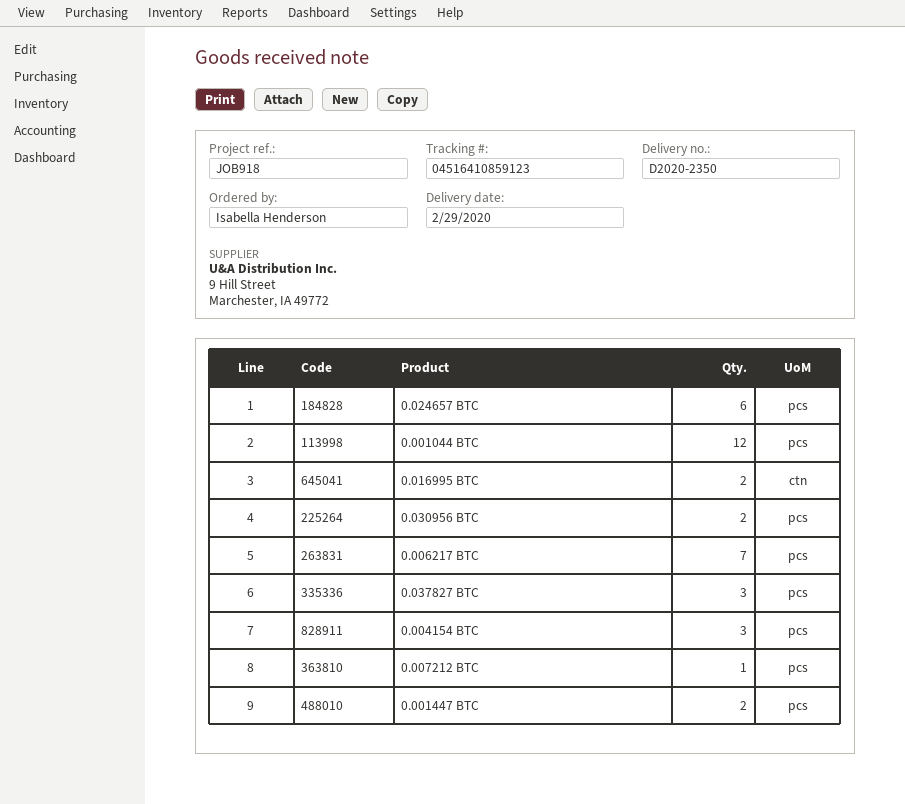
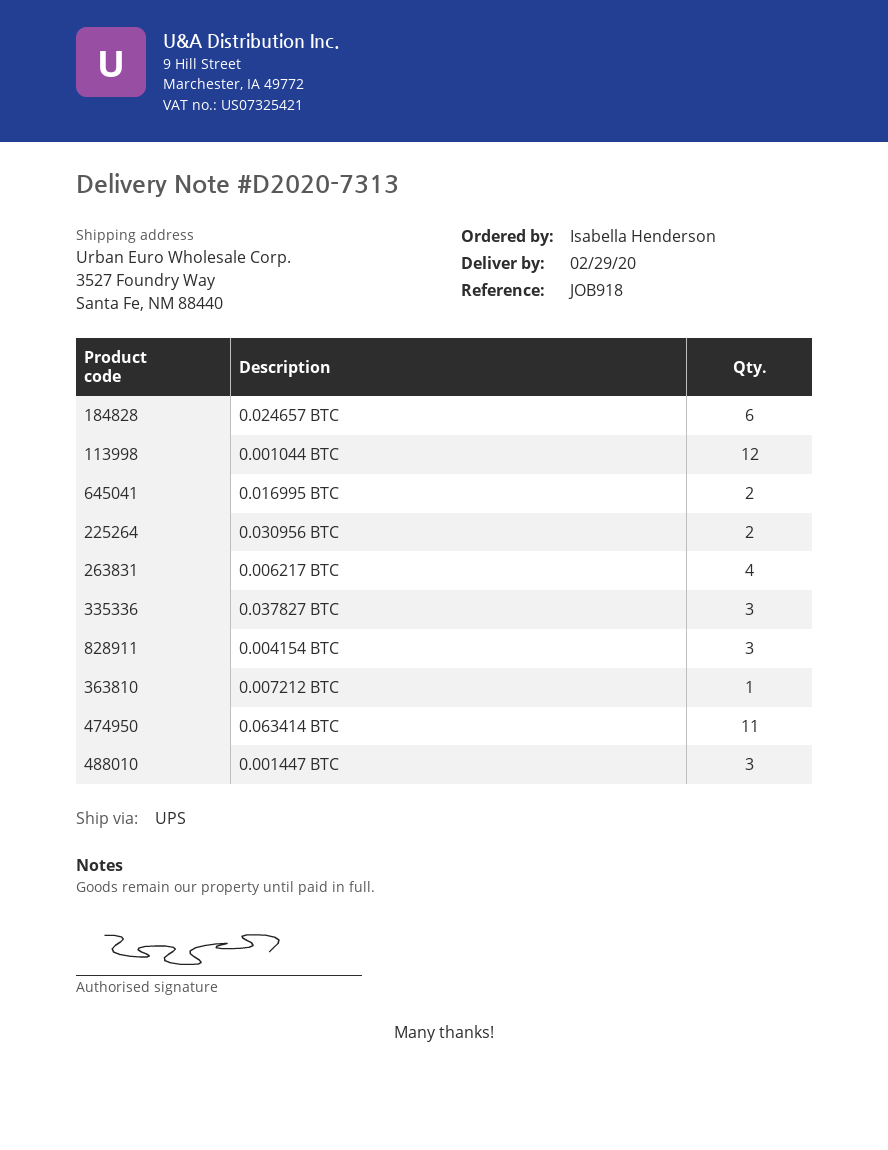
delivery note number: D2020-2350 -> D2020-7313
0.006217 BTC: 7 -> 4
0.001447 BTC: 2 -> 3
0.063414 BTC: none -> 11

